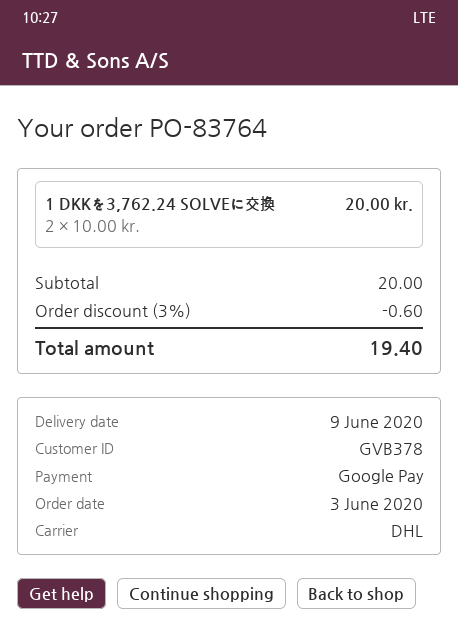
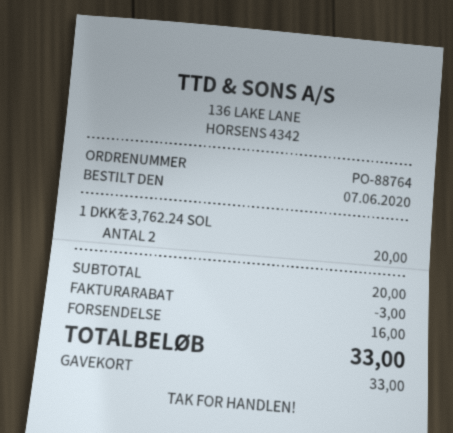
order number: PO-83764 -> PO-88764
order date: 2020-06-03 -> 2020-06-07
payment method: Google Pay -> gift card
discount: 0.60 -> 3.00
shipping: none -> 16.00
total: 19.40 -> 33.00

